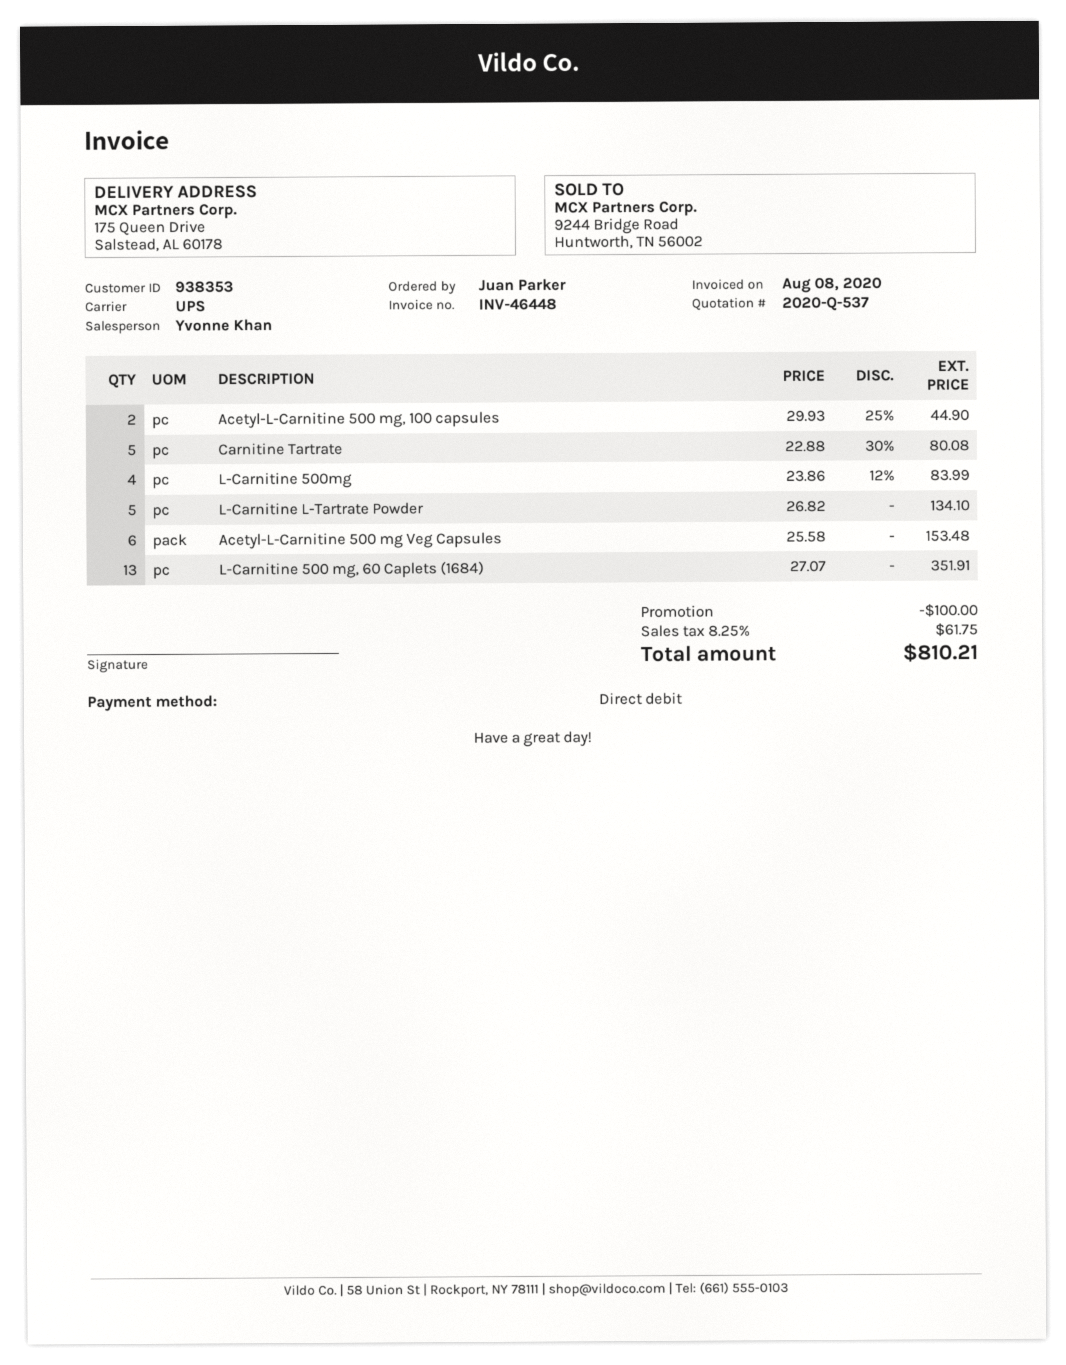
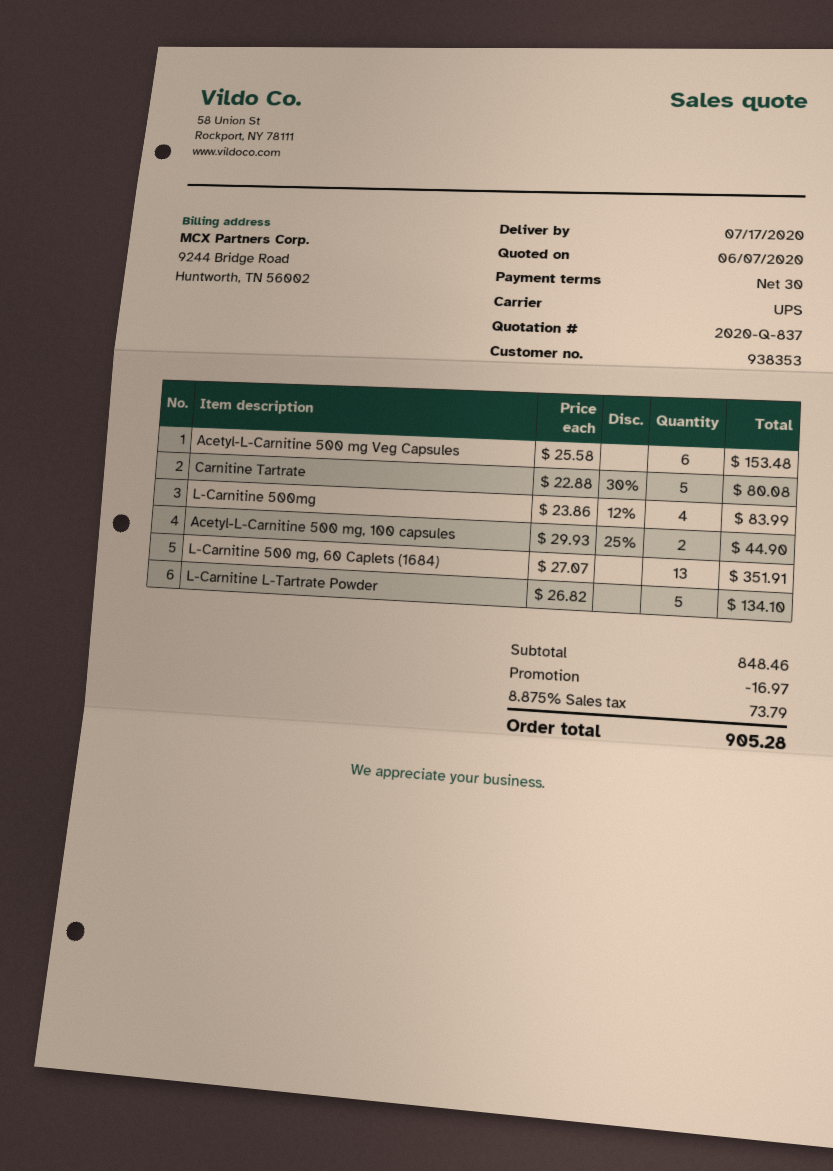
quote number: 2020-Q-537 -> 2020-Q-837
discount: 100.00 -> 16.97
tax: 8.25% = 61.75 -> 8.875% = 73.79
total: 810.21 -> 905.28

